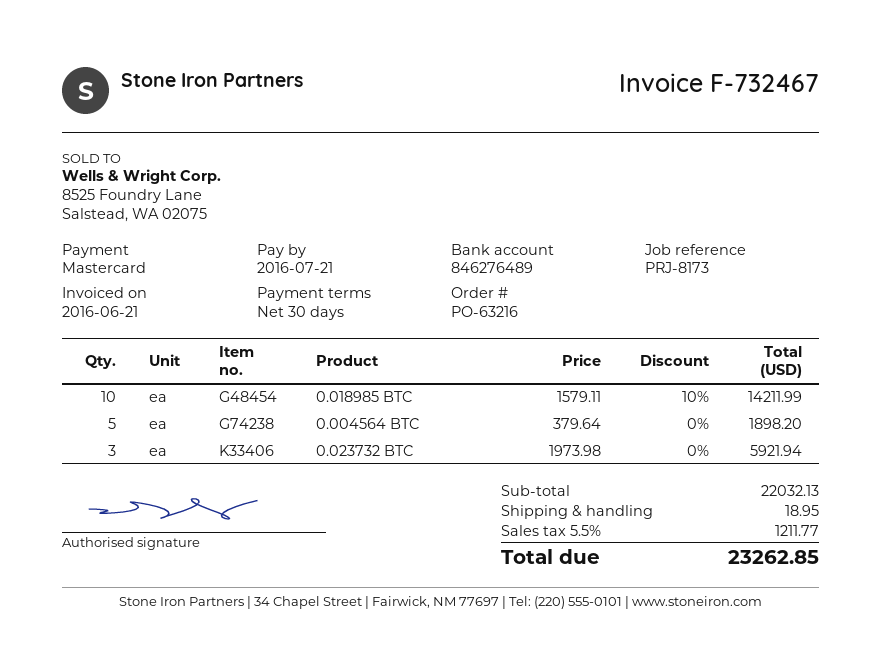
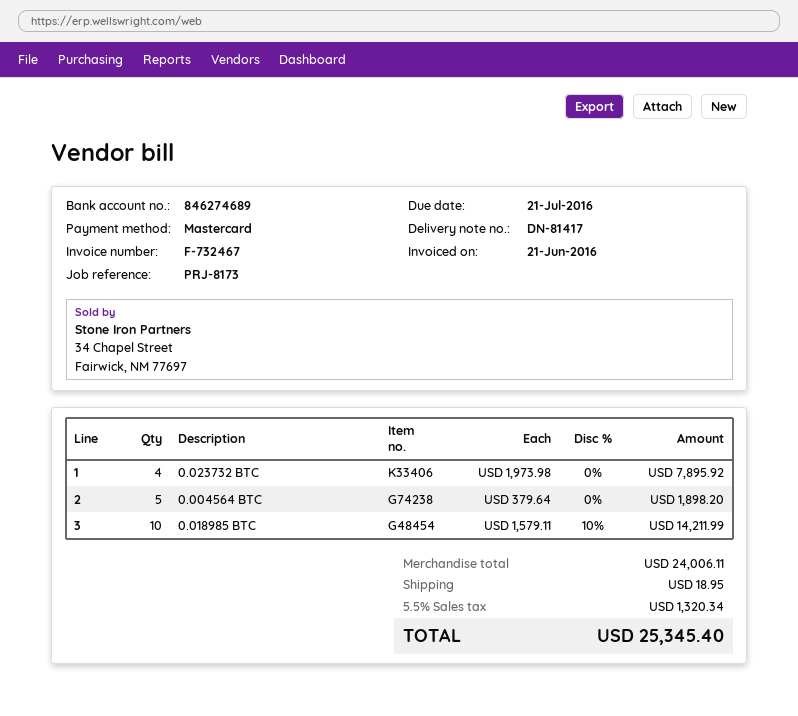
bank account: 846276489 -> 846274689
0.023732 BTC: 3 x 1973.98 = 5921.94 -> 4 x 1973.98 = 7895.92
subtotal: 22032.13 -> 24006.11
tax: 5.5% = 1211.77 -> 5.5% = 1320.34
total: 23262.85 -> 25345.40

